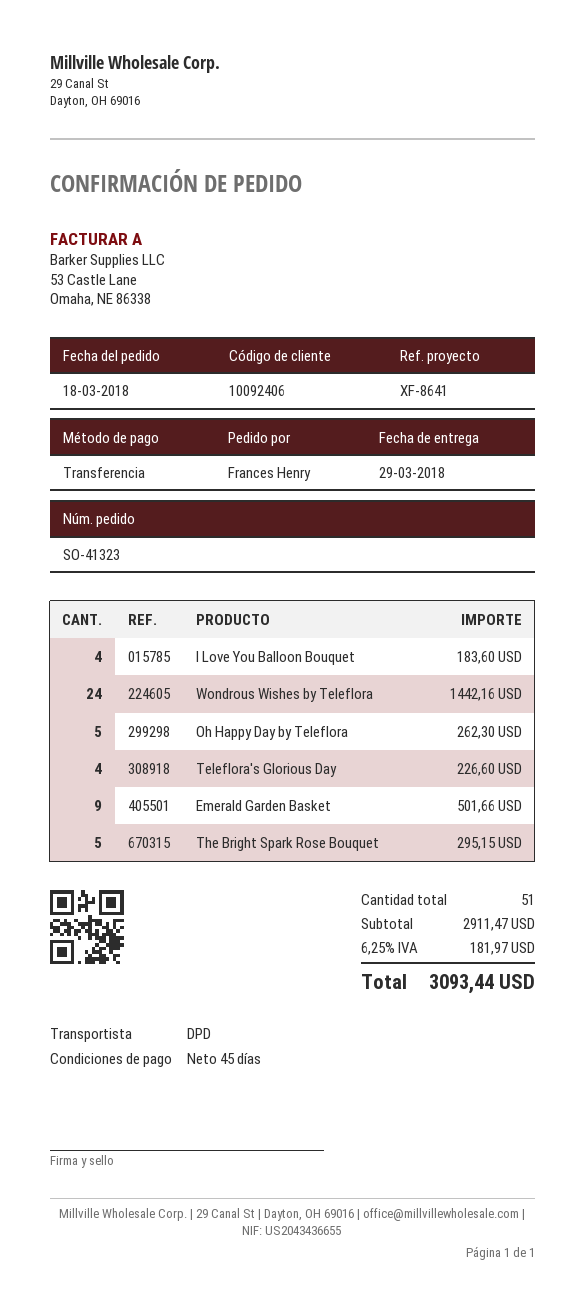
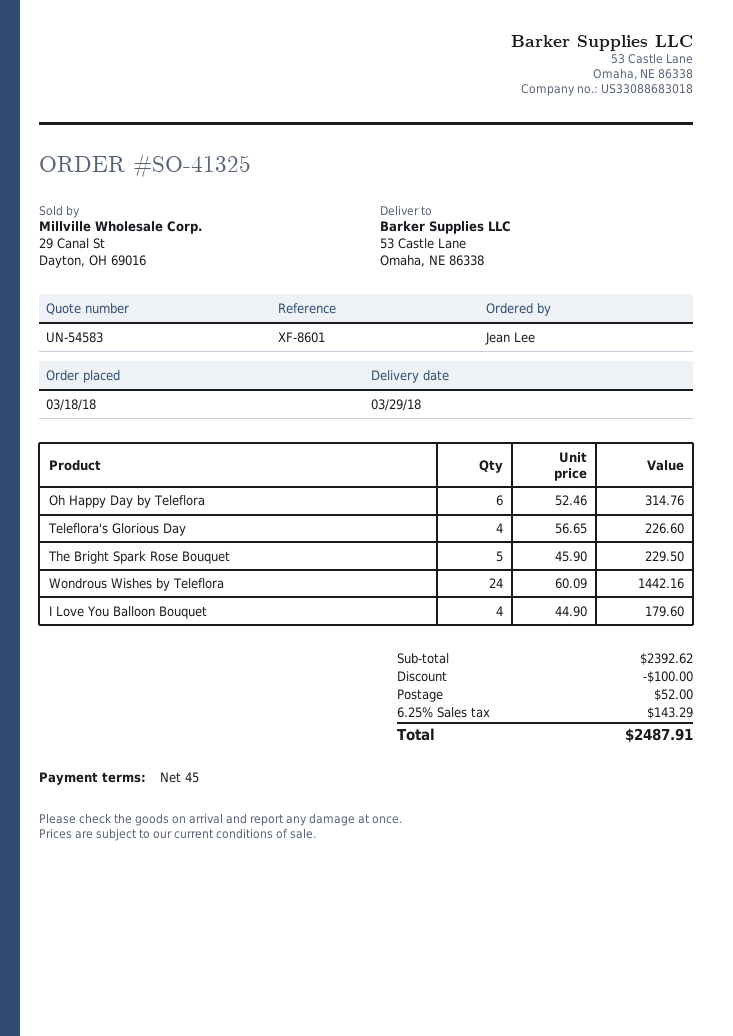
order number: SO-41323 -> SO-41325
reference: XF-8641 -> XF-8601
ordered by: Frances Henry -> Jean Lee
I Love You Balloon Bouquet: 4 for 183.60 -> 4 for 179.60
Oh Happy Day by Teleflora: 5 for 262.30 -> 6 for 314.76
Emerald Garden Basket: 9 for 501.66 -> none
The Bright Spark Rose Bouquet: 5 for 295.15 -> 5 for 229.50
subtotal: 2911.47 -> 2392.62
discount: none -> 100.00
shipping: none -> 52.00
tax: 6.25% = 181.97 -> 6.25% = 143.29
total: 3093.44 -> 2487.91

